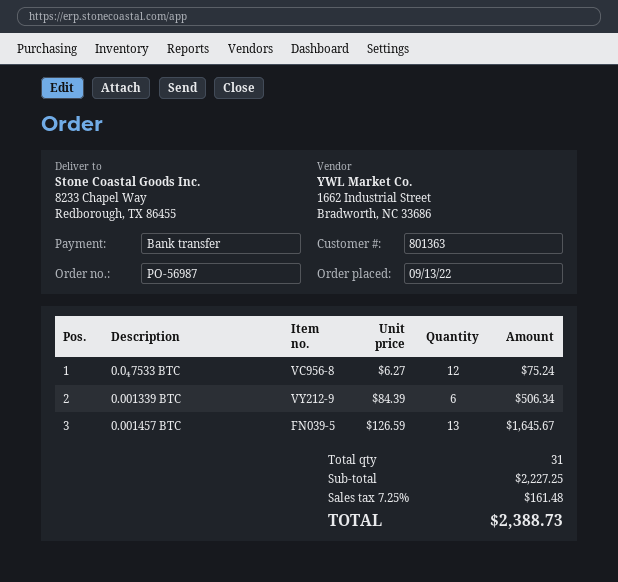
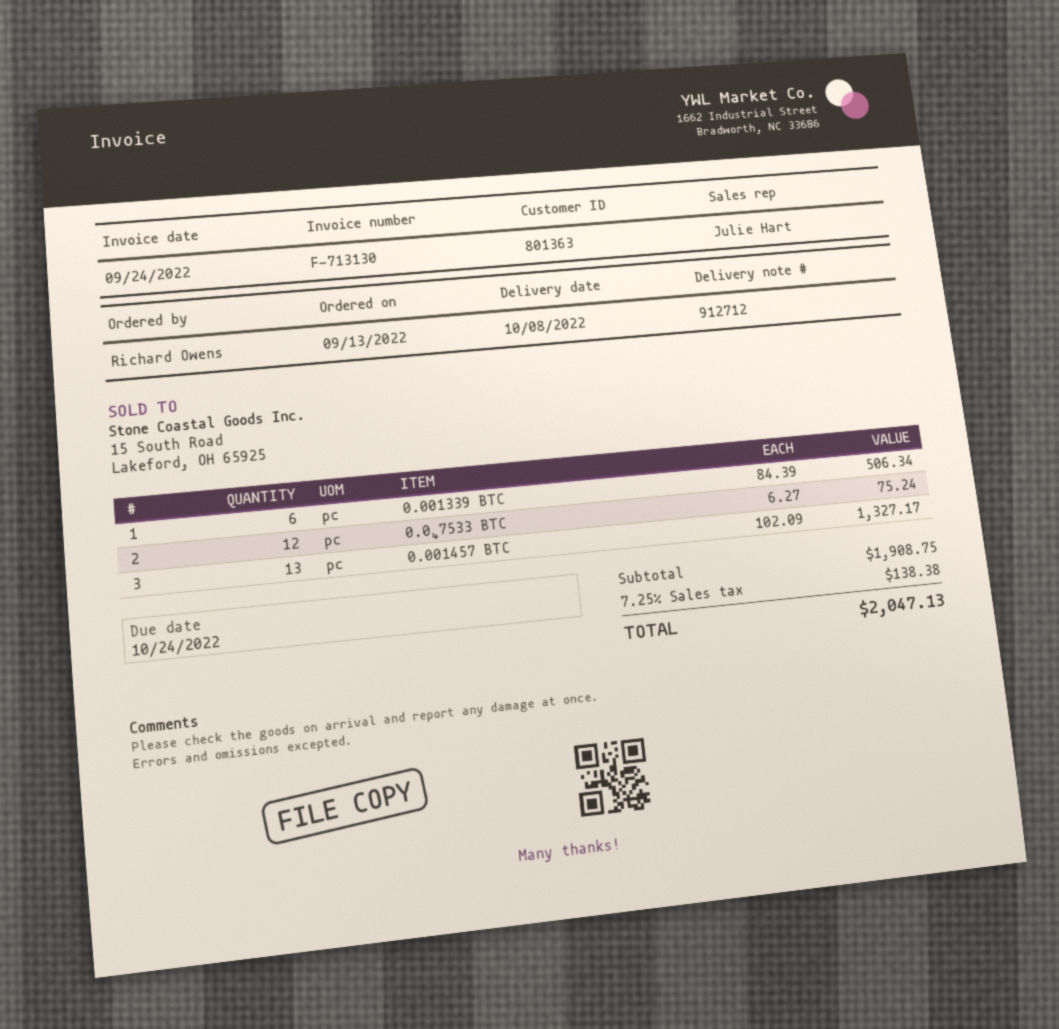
0.001457 BTC: 13 x 126.59 = 1645.67 -> 13 x 102.09 = 1327.17
subtotal: 2227.25 -> 1908.75
tax: 7.25% = 161.48 -> 7.25% = 138.38
total: 2388.73 -> 2047.13

